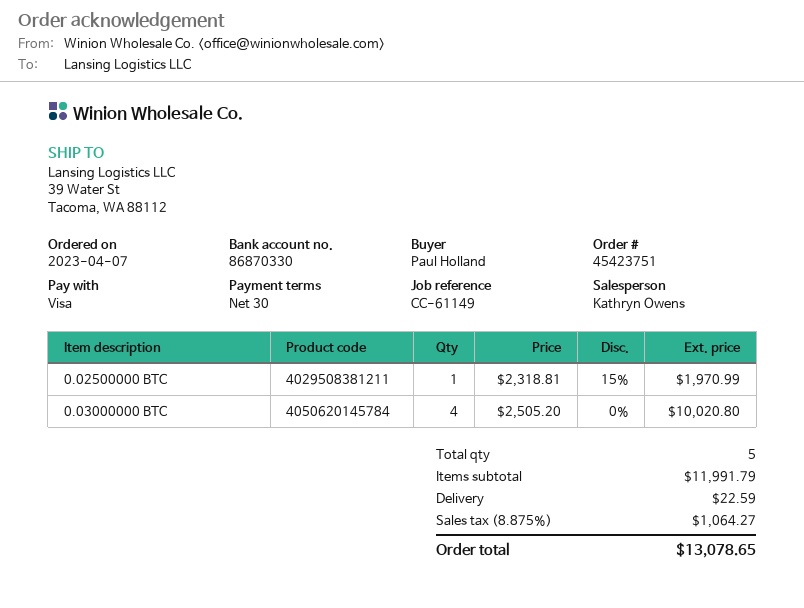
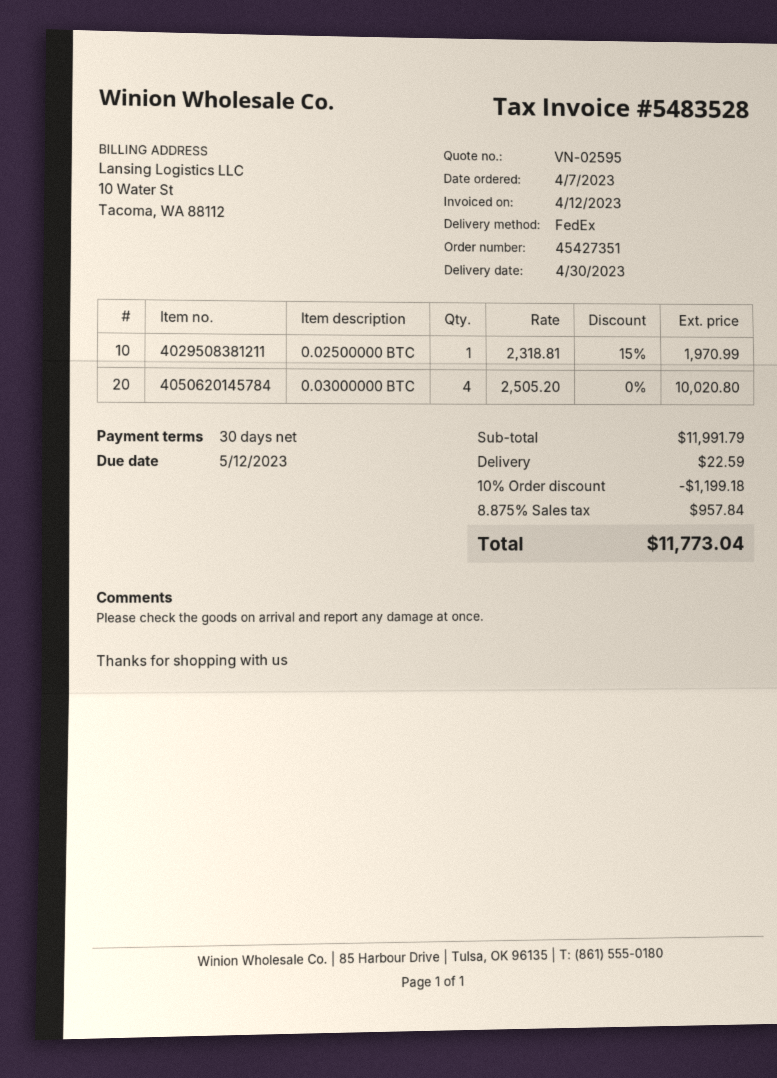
order number: 45423751 -> 45427351
discount: none -> 10% = 1199.18
tax: 8.875% = 1064.27 -> 8.875% = 957.84
total: 13078.65 -> 11773.04

